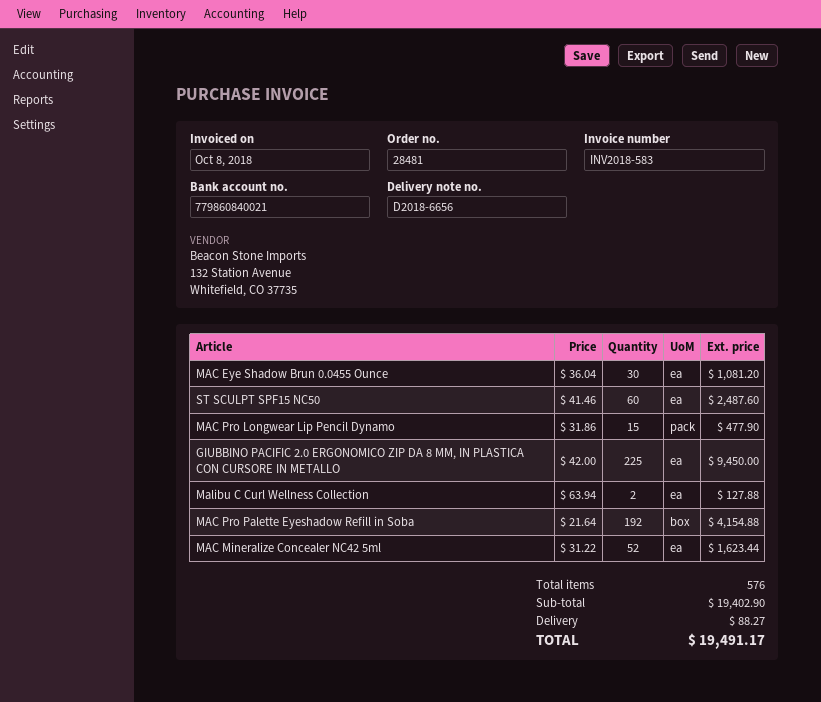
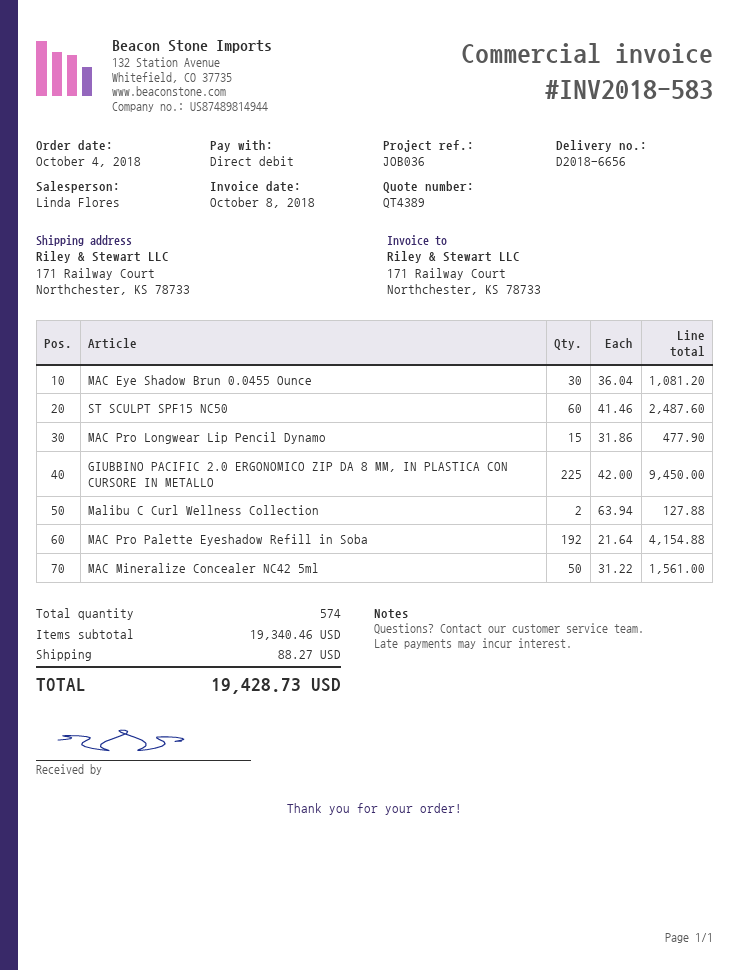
MAC Mineralize Concealer NC42 5ml: 52 x 31.22 = 1623.44 -> 50 x 31.22 = 1561.00
total quantity: 576 -> 574
subtotal: 19402.90 -> 19340.46
total: 19491.17 -> 19428.73

